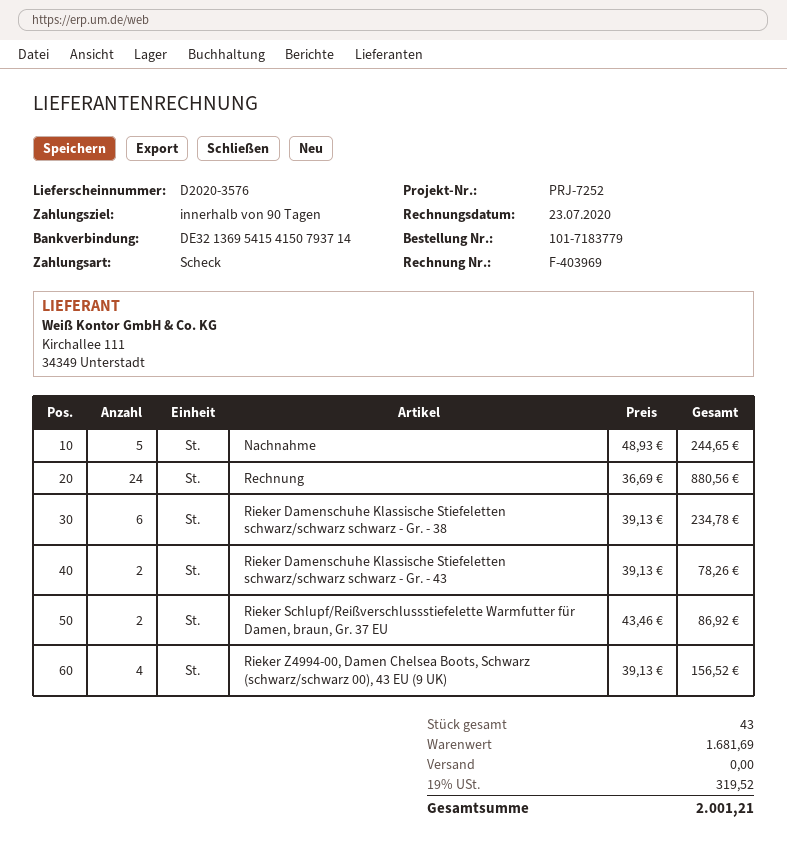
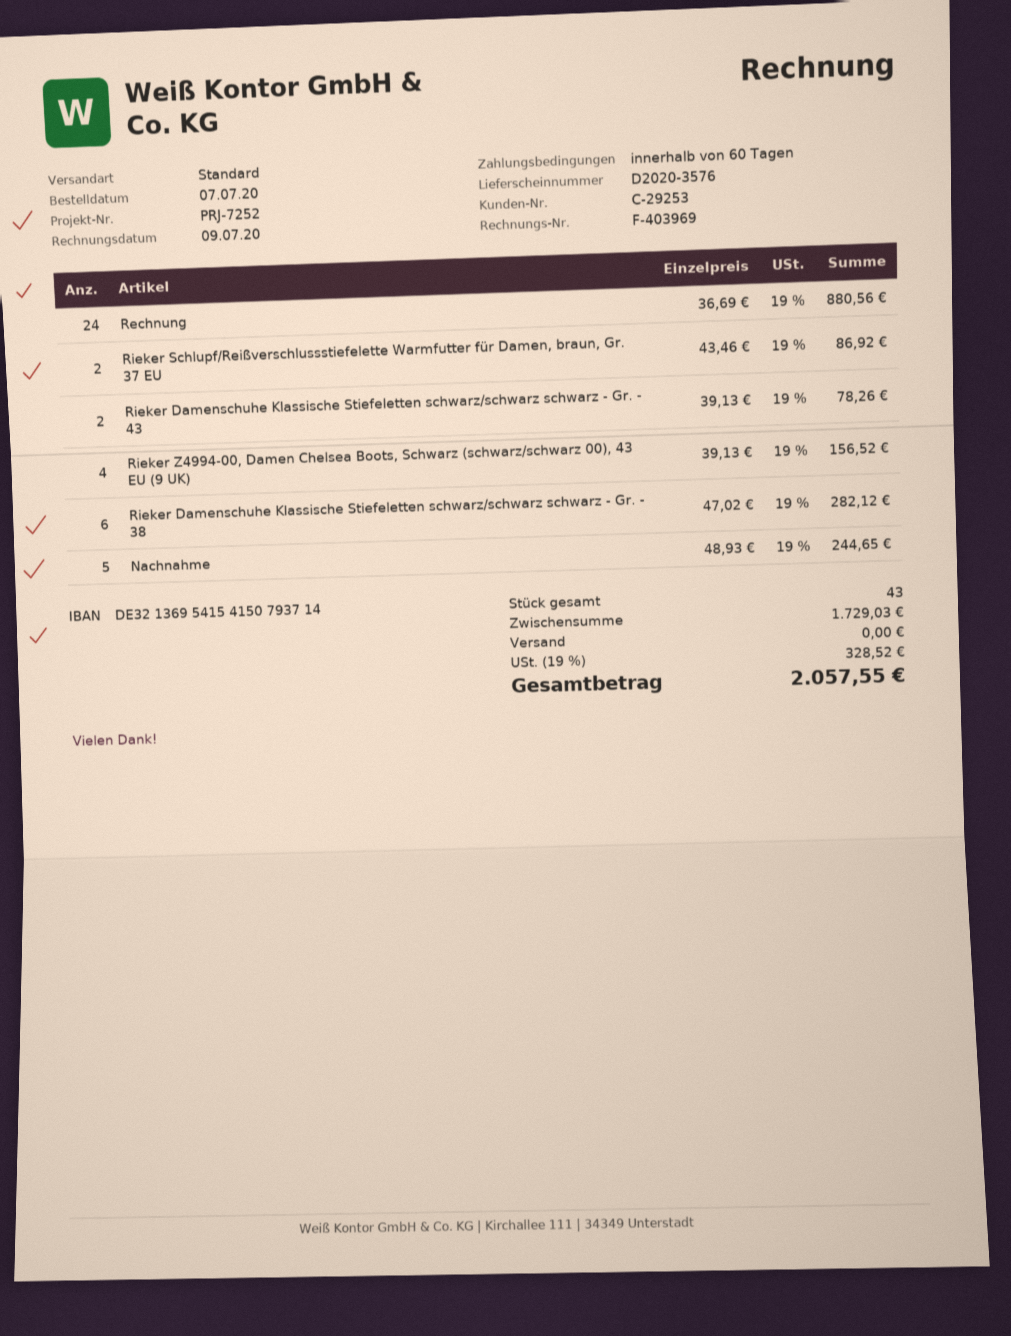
invoice date: 2020-07-23 -> 2020-07-09
payment terms: 90 days -> 60 days
Rieker Damenschuhe Klassische Stiefeletten schwarz/schwarz schwarz - Gr. - 38: 6 x 39.13 = 234.78 -> 6 x 47.02 = 282.12
subtotal: 1681.69 -> 1729.03
tax: 19% = 319.52 -> 19% = 328.52
total: 2001.21 -> 2057.55

